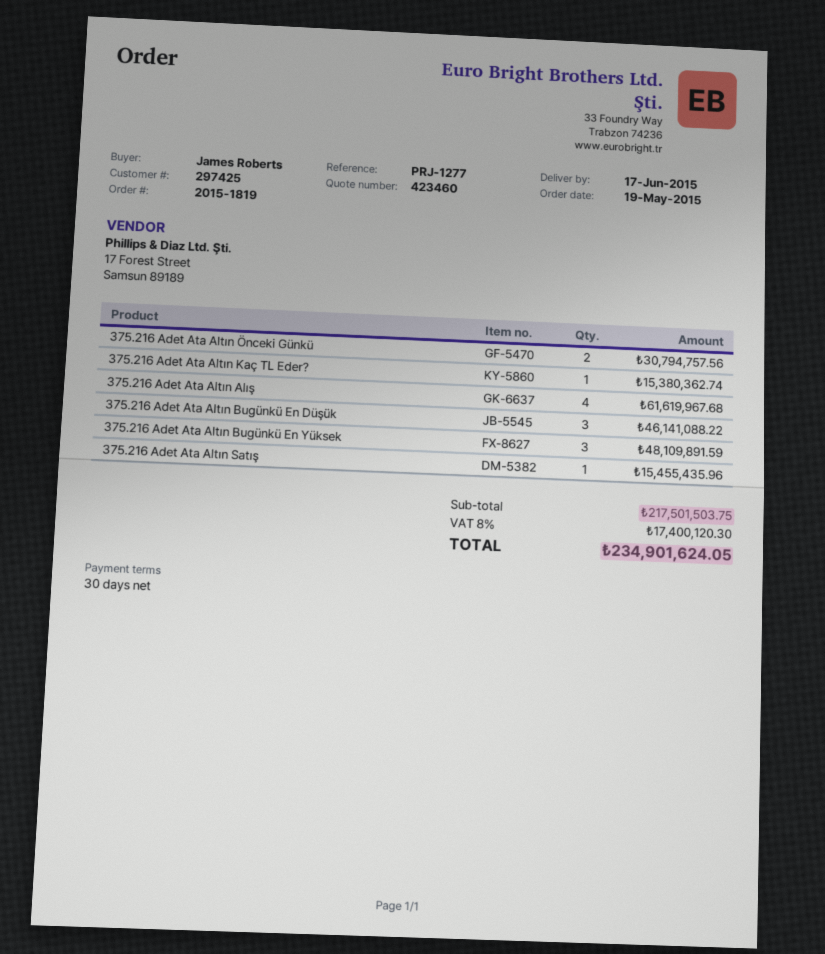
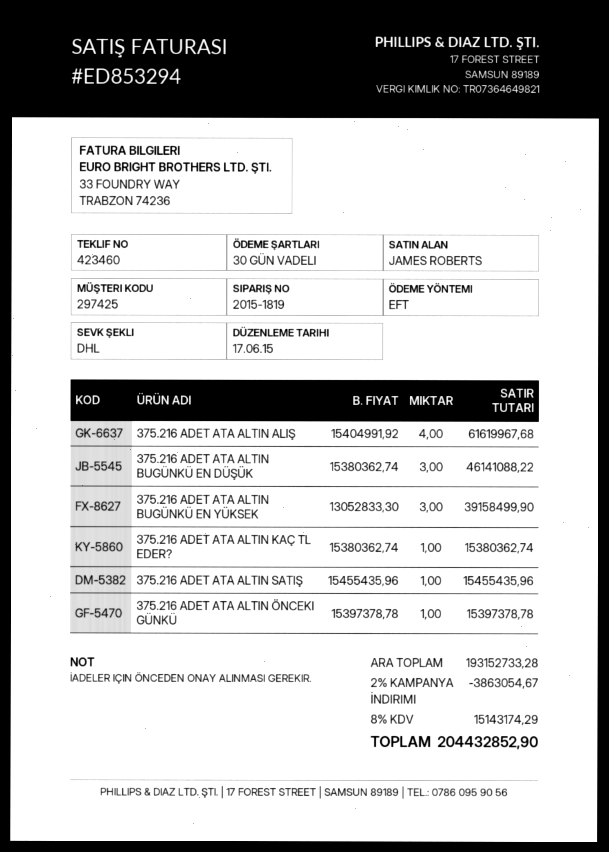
375.216 Adet Ata Altın Önceki Günkü: 2 for 30794757.56 -> 1 for 15397378.78
375.216 Adet Ata Altın Bugünkü En Yüksek: 3 for 48109891.59 -> 3 for 39158499.90
subtotal: 217501503.75 -> 193152733.28
discount: none -> 2% = 3863054.67
tax: 8% = 17400120.30 -> 8% = 15143174.29
total: 234901624.05 -> 204432852.90

